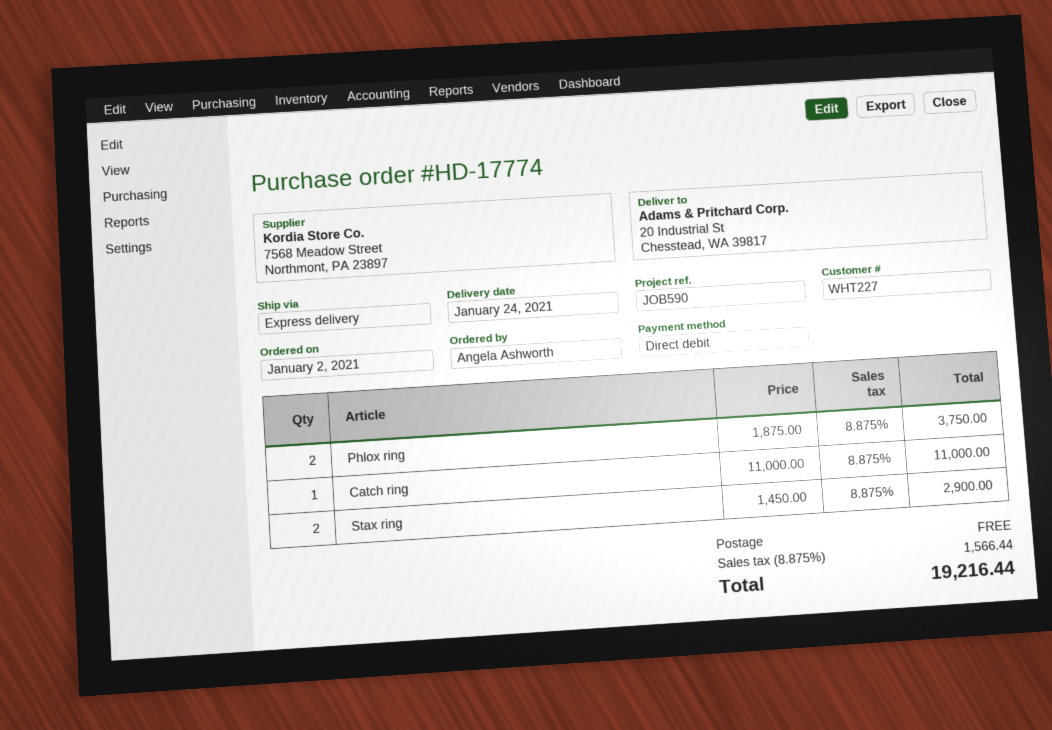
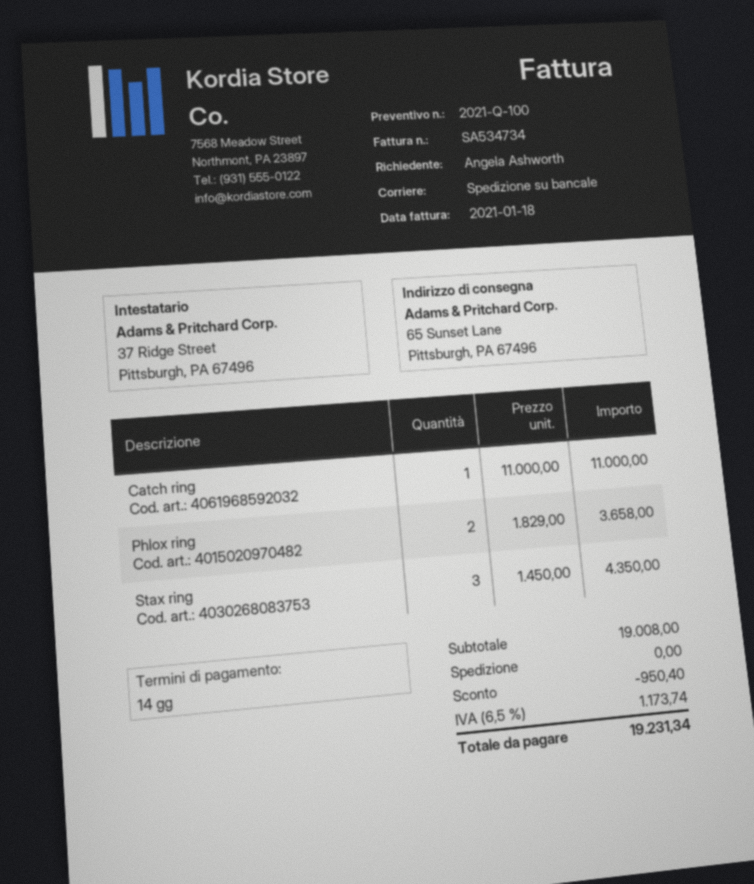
shipping method: express -> pallet freight
ship to: 20 Industrial St, Chesstead, WA 39817 -> 65 Sunset Lane, Pittsburgh, PA 67496
Phlox ring: 2 x 1875.00 = 3750.00 -> 2 x 1829.00 = 3658.00
Stax ring: 2 x 1450.00 = 2900.00 -> 3 x 1450.00 = 4350.00
discount: none -> 950.40
tax: 8.875% = 1566.44 -> 6.5% = 1173.74
total: 19216.44 -> 19231.34

